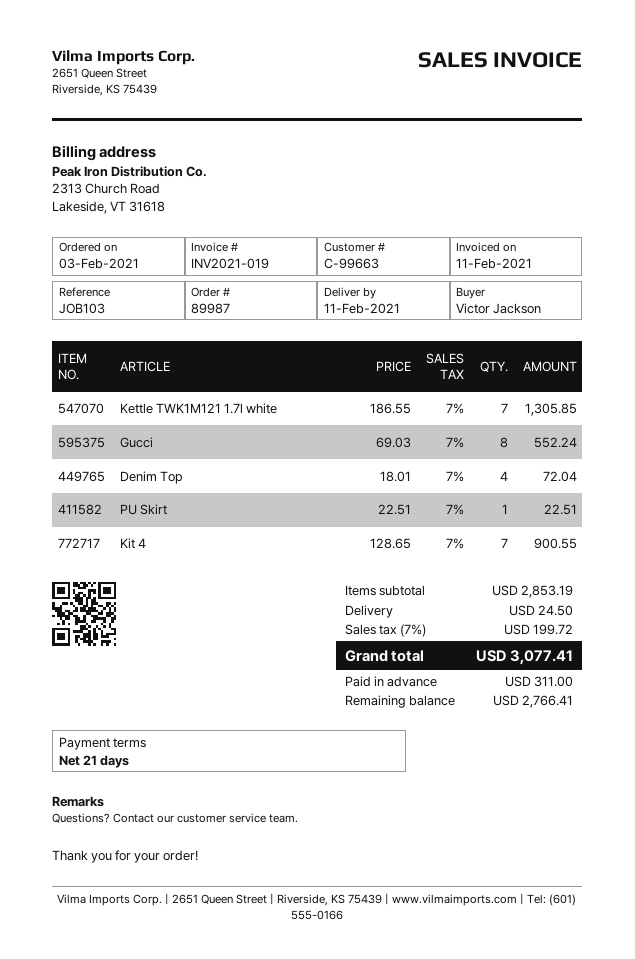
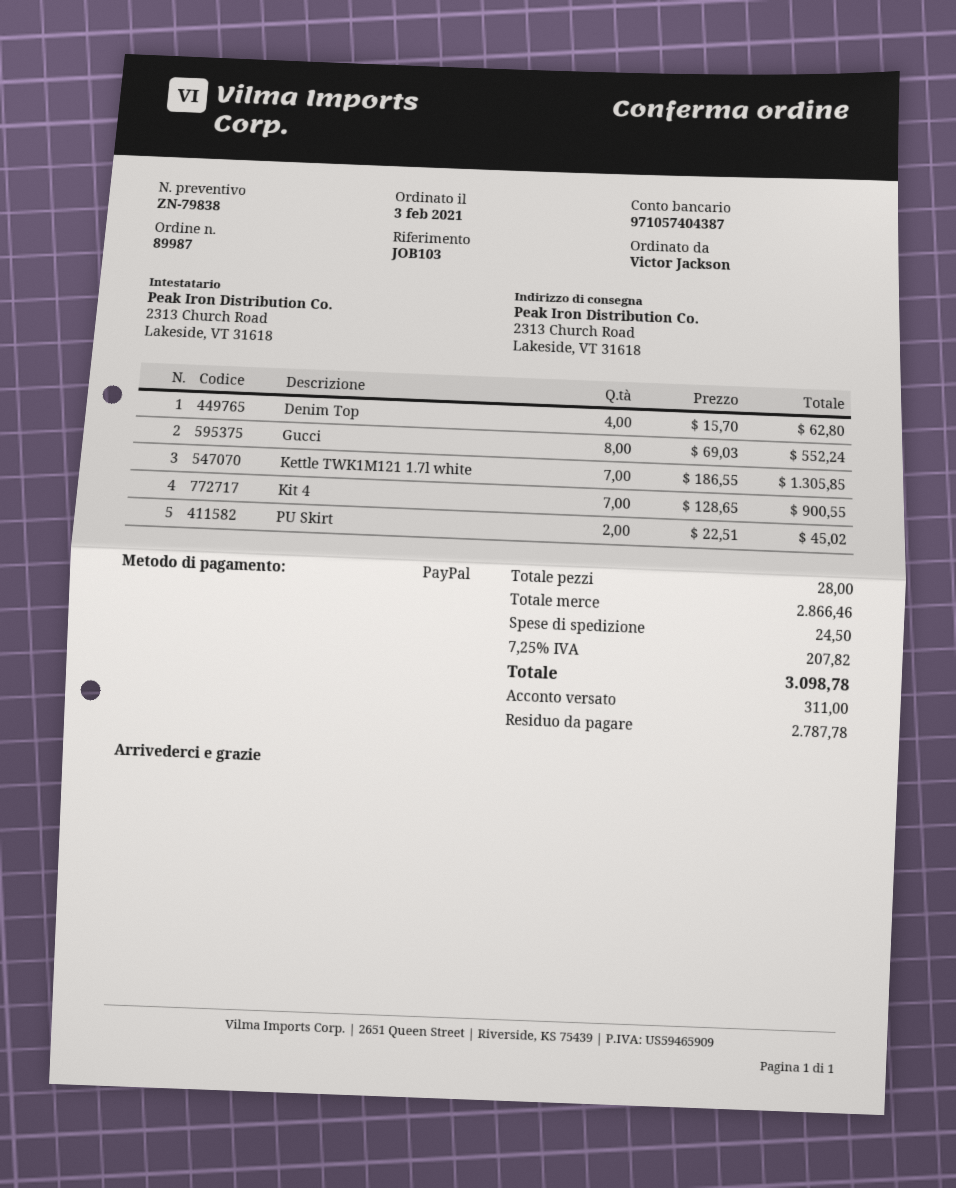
Denim Top: 4 x 18.01 = 72.04 -> 4 x 15.70 = 62.80
PU Skirt: 1 x 22.51 = 22.51 -> 2 x 22.51 = 45.02
subtotal: 2853.19 -> 2866.46
tax: 7% = 199.72 -> 7.25% = 207.82
total: 3077.41 -> 3098.78
balance: 2766.41 -> 2787.78

